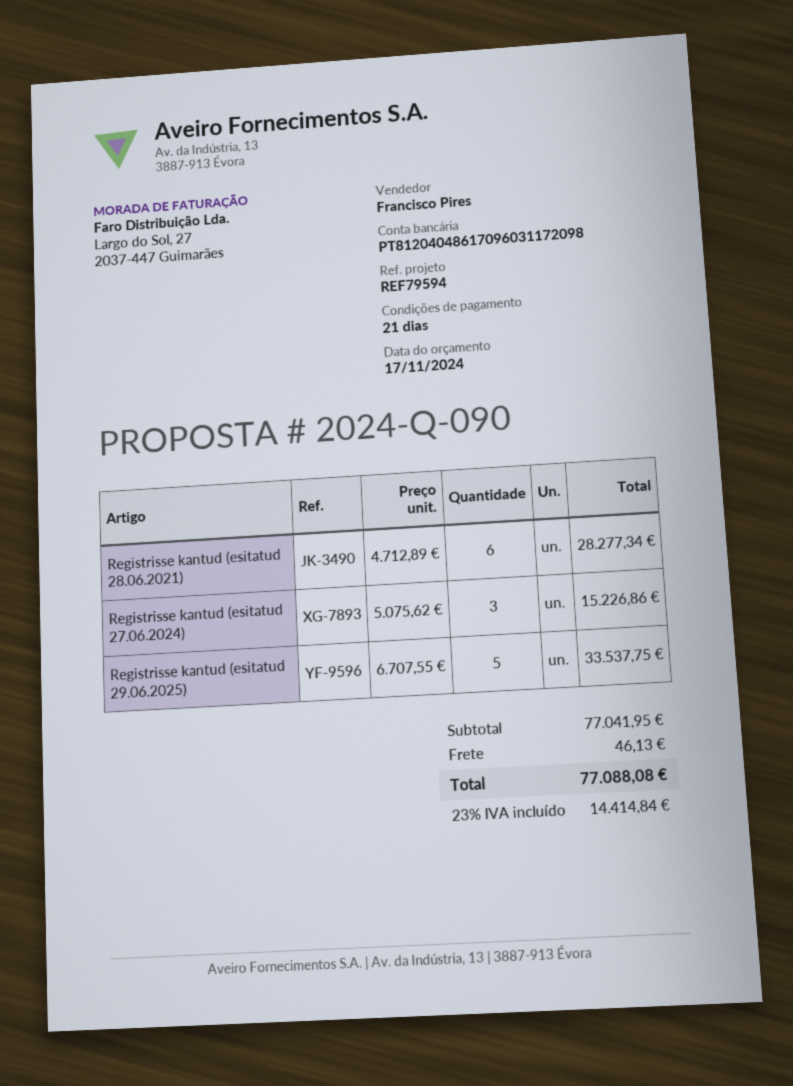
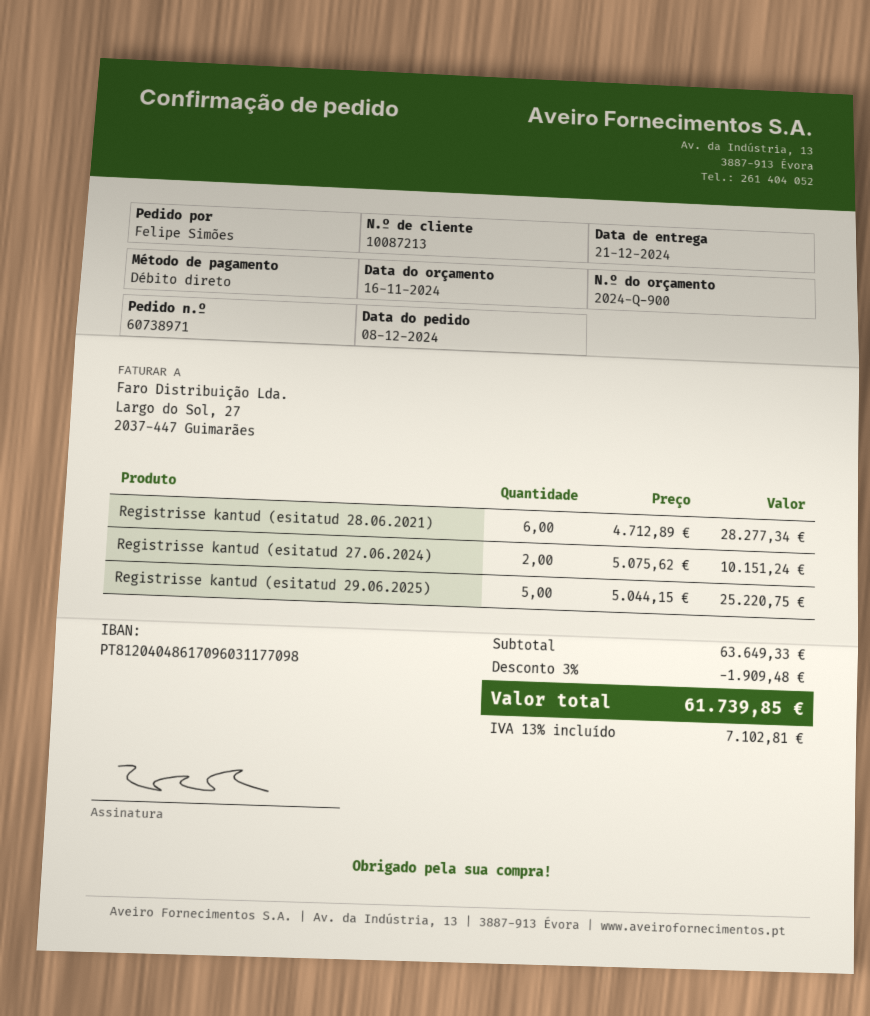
quote number: 2024-Q-090 -> 2024-Q-900
quote date: 2024-11-17 -> 2024-11-16
bank account: PT81204048617096031172098 -> PT81204048617096031177098
Registrisse kantud (esitatud 27.06.2024): 3 x 5075.62 = 15226.86 -> 2 x 5075.62 = 10151.24
Registrisse kantud (esitatud 29.06.2025): 5 x 6707.55 = 33537.75 -> 5 x 5044.15 = 25220.75
subtotal: 77041.95 -> 63649.33
discount: none -> 3% = 1909.48
shipping: 46.13 -> none
tax: 23% = 14414.84 -> 13% = 7102.81
total: 77088.08 -> 61739.85

